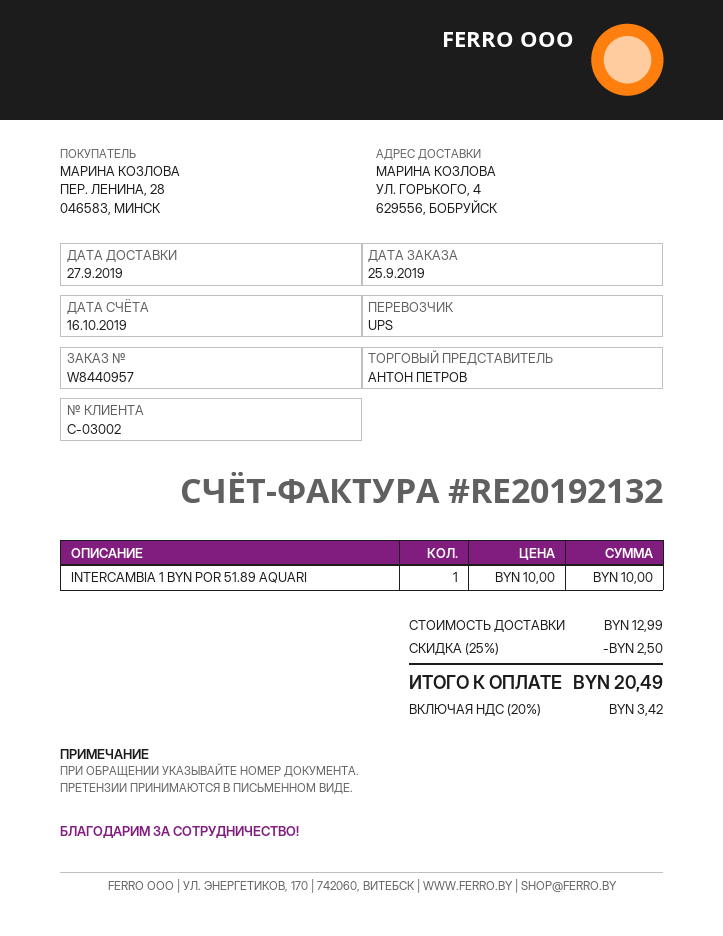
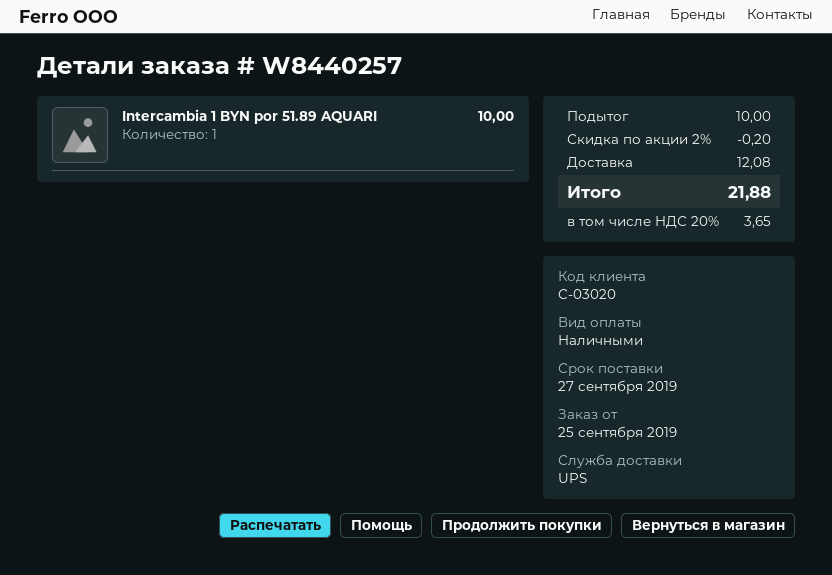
order number: W8440957 -> W8440257
customer number: C-03002 -> C-03020
discount: 25% = 2.50 -> 2% = 0.20
shipping: 12.99 -> 12.08
tax: 20% = 3.42 -> 20% = 3.65
total: 20.49 -> 21.88

